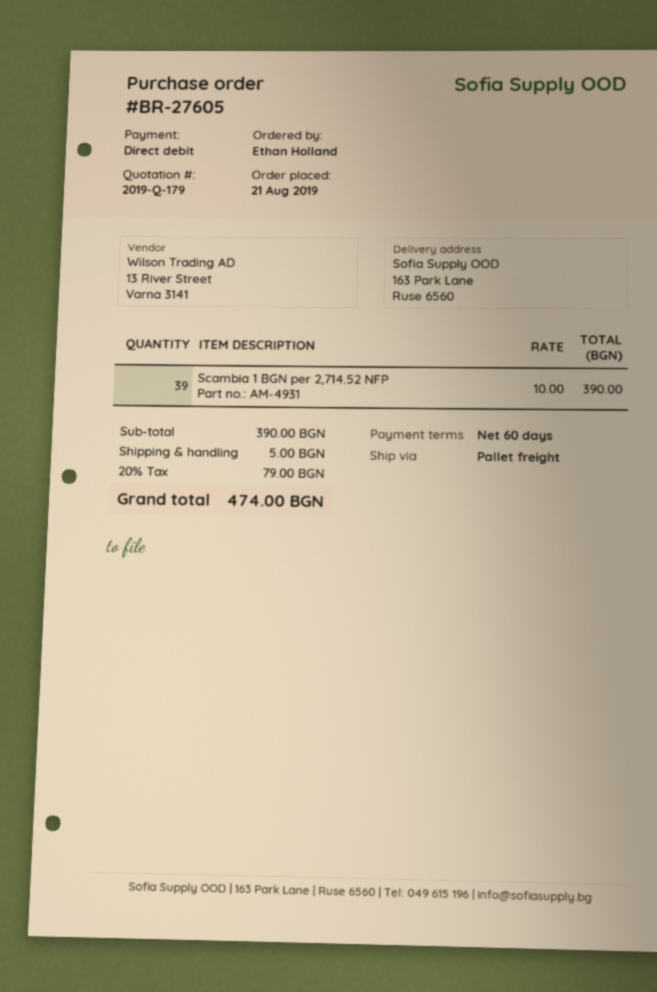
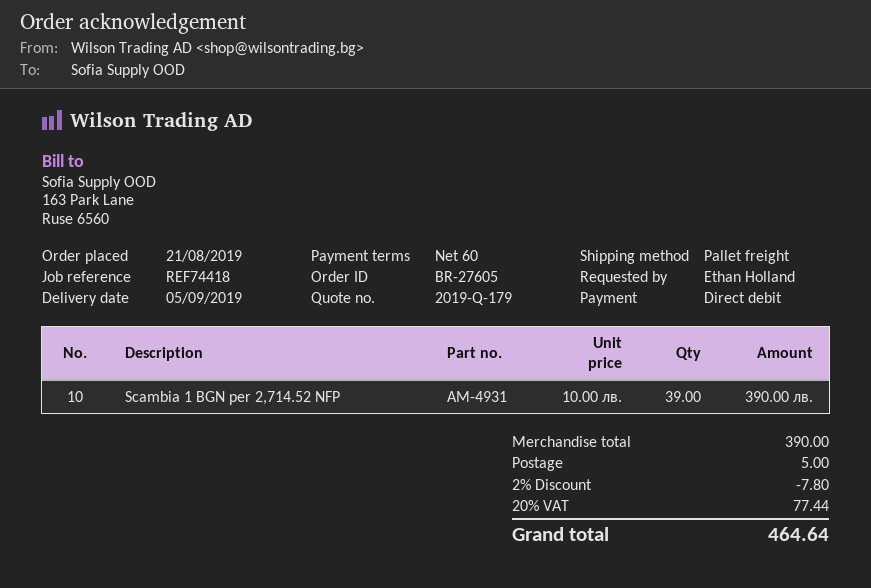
discount: none -> 2% = 7.80
tax: 20% = 79.00 -> 20% = 77.44
total: 474.00 -> 464.64

